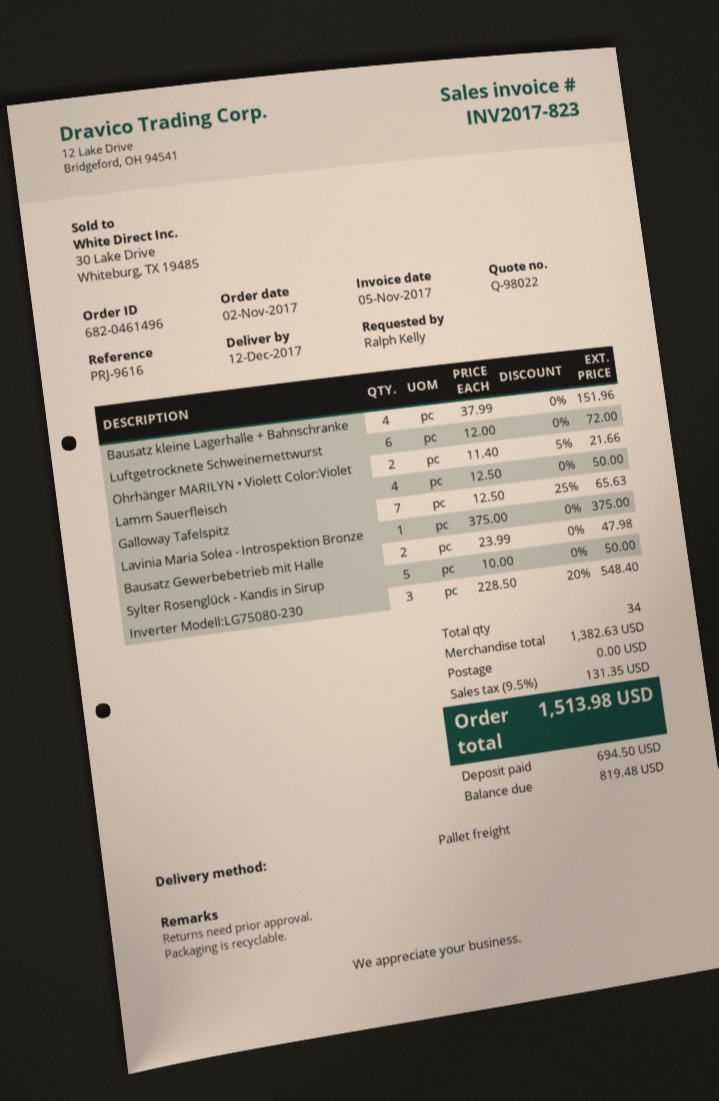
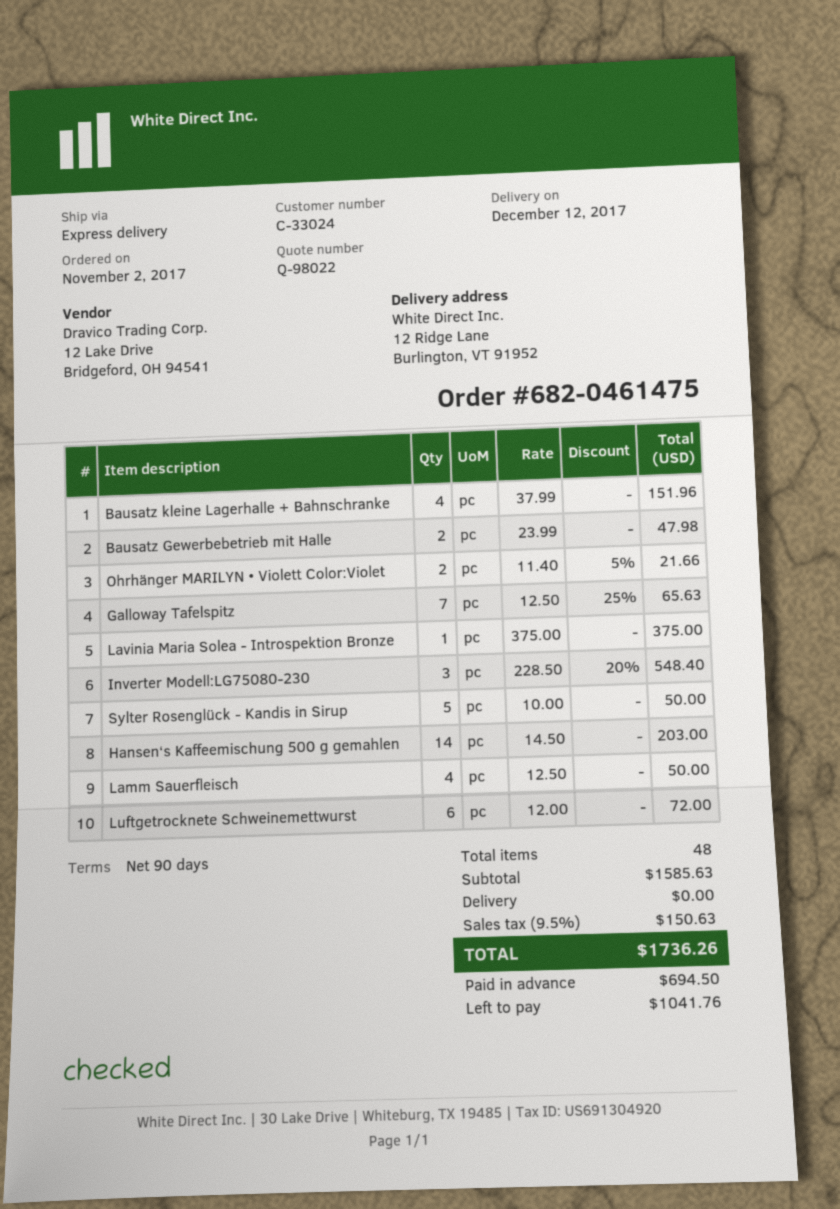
order number: 682-0461496 -> 682-0461475
shipping method: pallet freight -> express
Hansen‘s Kaffeemischung 500 g gemahlen: none -> 14 x 14.50 = 203.00
total quantity: 34 -> 48
subtotal: 1382.63 -> 1585.63
tax: 9.5% = 131.35 -> 9.5% = 150.63
total: 1513.98 -> 1736.26
balance: 819.48 -> 1041.76

